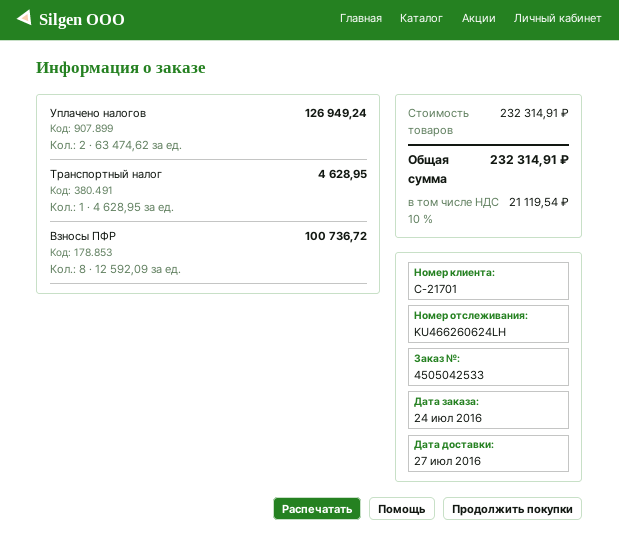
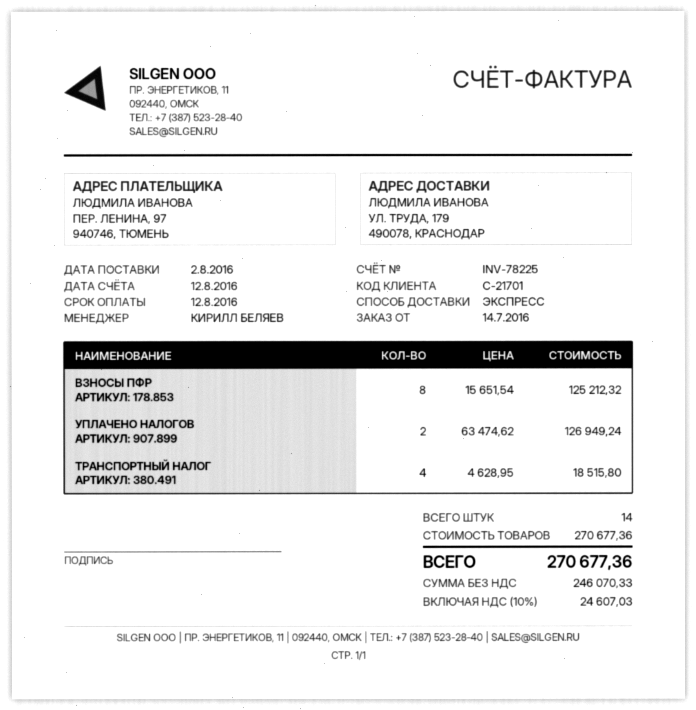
order date: 2016-07-24 -> 2016-07-14
delivery date: 2016-07-27 -> 2016-08-02
Транспортный налог: 1 x 4628.95 = 4628.95 -> 4 x 4628.95 = 18515.80
Взносы ПФР: 8 x 12592.09 = 100736.72 -> 8 x 15651.54 = 125212.32
subtotal: 232314.91 -> 270677.36
tax: 10% = 21119.54 -> 10% = 24607.03
total: 232314.91 -> 270677.36

